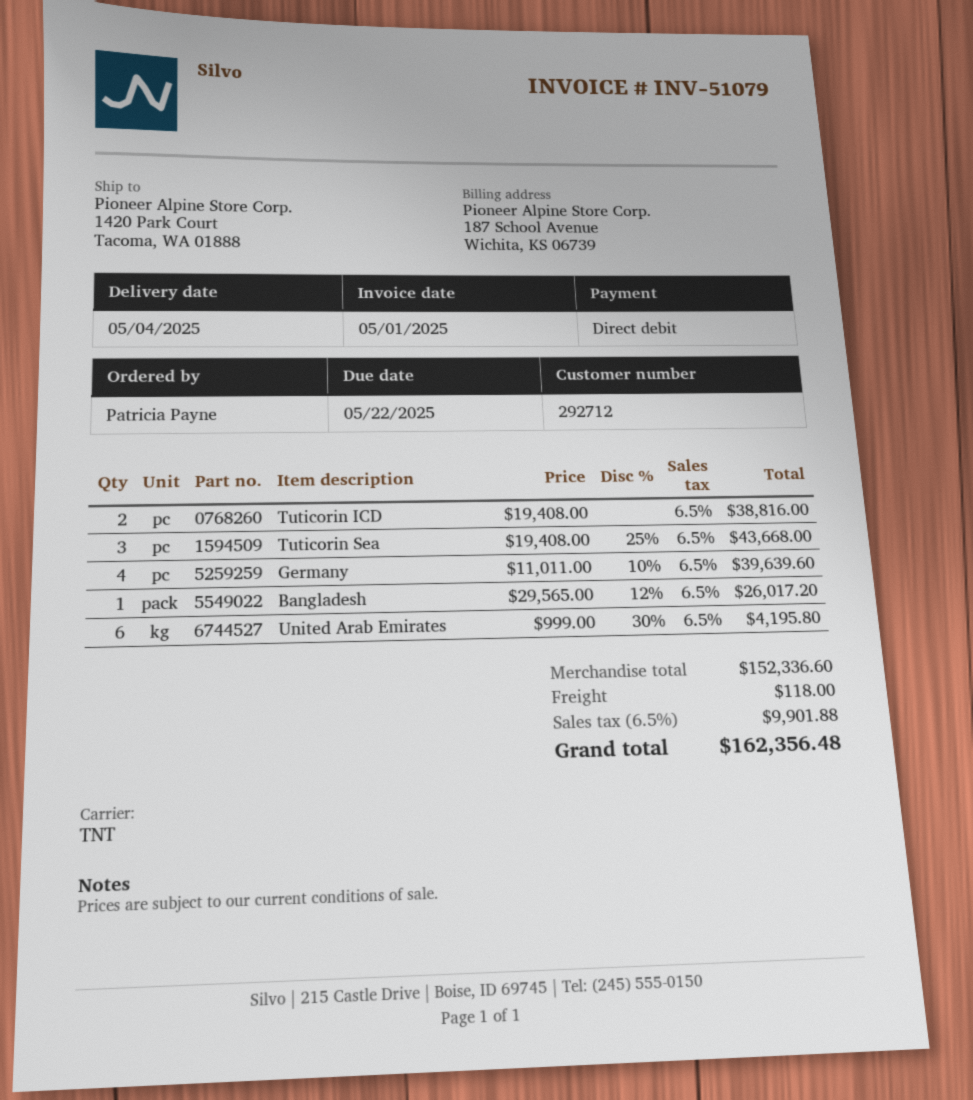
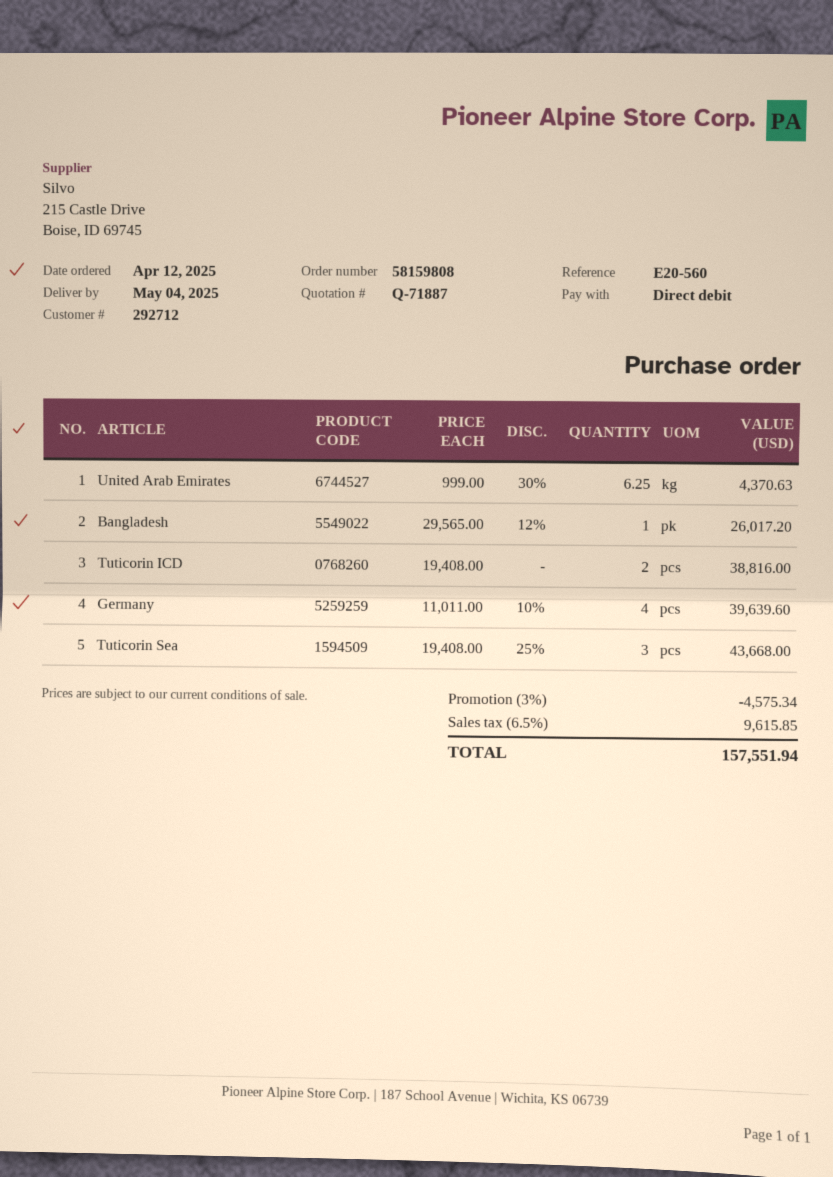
United Arab Emirates: 6 x 999.00 - 30% = 4195.80 -> 6.25 x 999.00 - 30% = 4370.63
discount: none -> 3% = 4575.34
shipping: 118.00 -> none
tax: 6.5% = 9901.88 -> 6.5% = 9615.85
total: 162356.48 -> 157551.94

